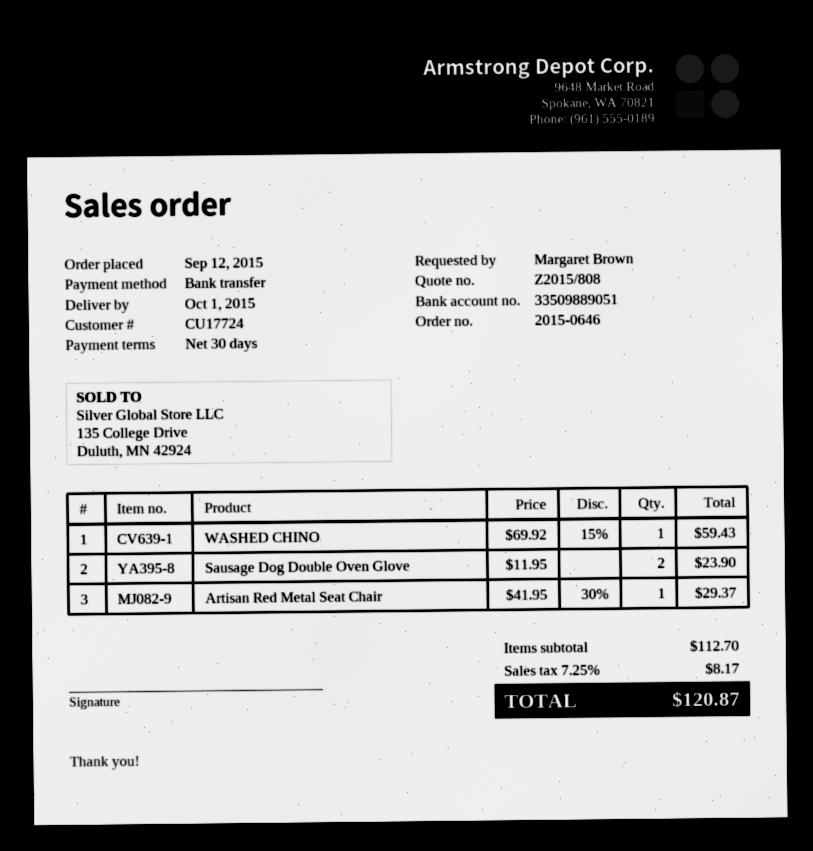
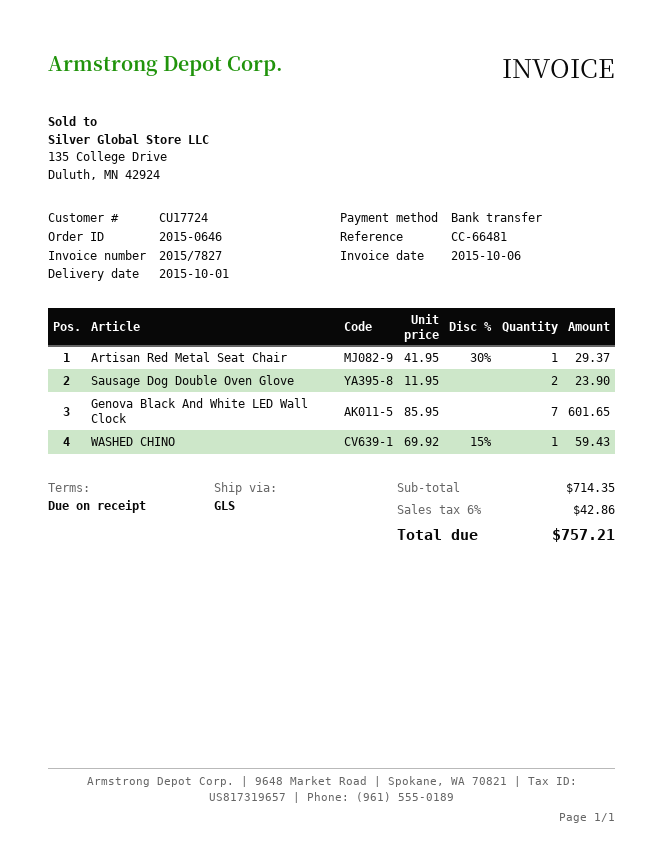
payment terms: 30 days -> on receipt
Genova Black And White LED Wall Clock: none -> 7 x 85.95 = 601.65
subtotal: 112.70 -> 714.35
tax: 7.25% = 8.17 -> 6% = 42.86
total: 120.87 -> 757.21

